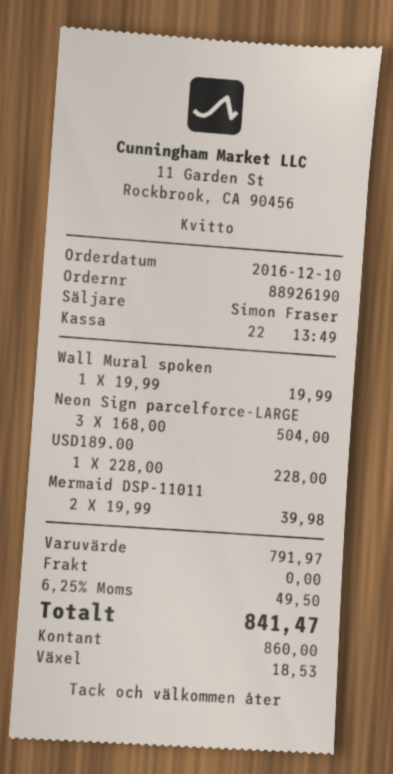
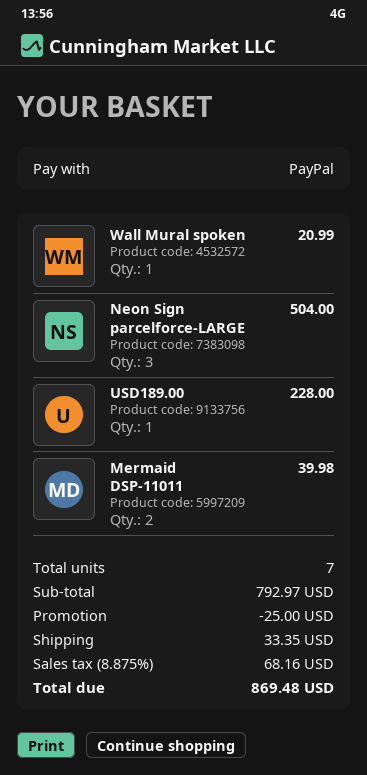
payment method: cash -> PayPal
Wall Mural spoken: 1 for 19.99 -> 1 for 20.99
subtotal: 791.97 -> 792.97
discount: none -> 25.00
shipping: 0.00 -> 33.35
tax: 6.25% = 49.50 -> 8.875% = 68.16
total: 841.47 -> 869.48

